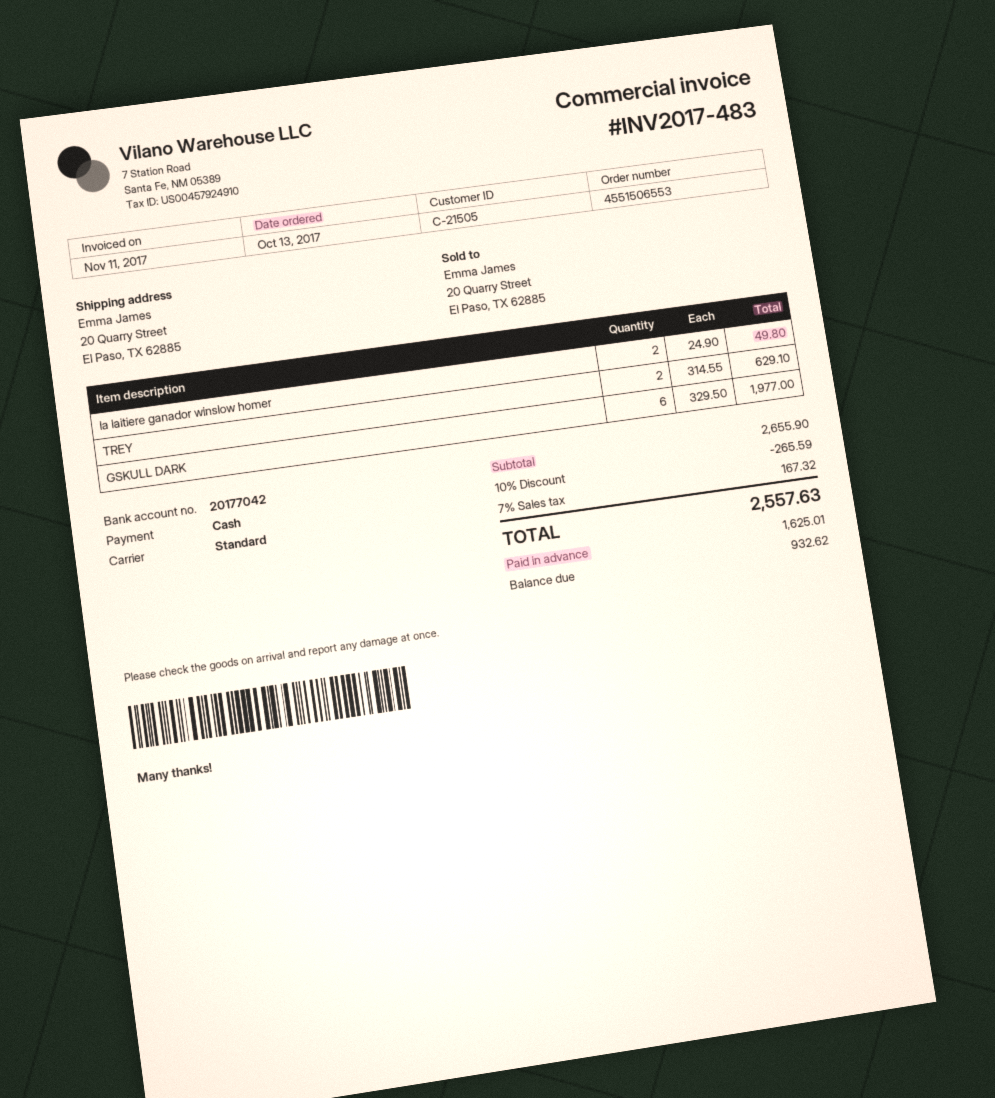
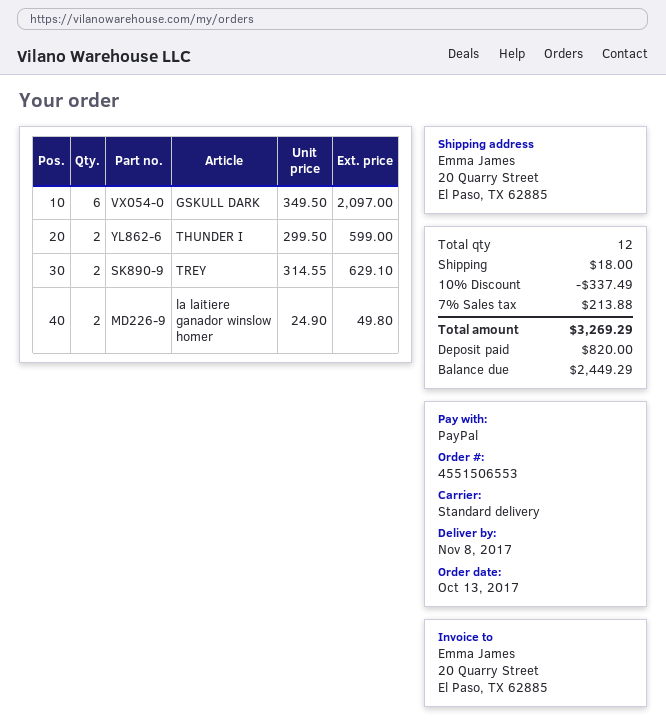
payment method: cash -> PayPal
GSKULL DARK: 6 x 329.50 = 1977.00 -> 6 x 349.50 = 2097.00
THUNDER I: none -> 2 x 299.50 = 599.00
discount: 10% = 265.59 -> 10% = 337.49
shipping: none -> 18.00
tax: 7% = 167.32 -> 7% = 213.88
total: 2557.63 -> 3269.29
deposit: 1625.01 -> 820.00
balance: 932.62 -> 2449.29

